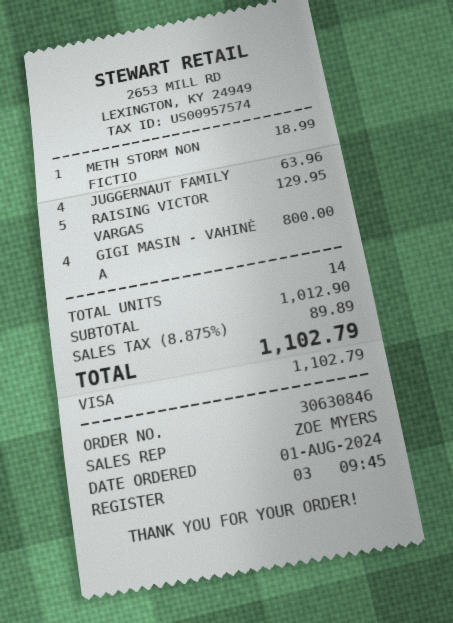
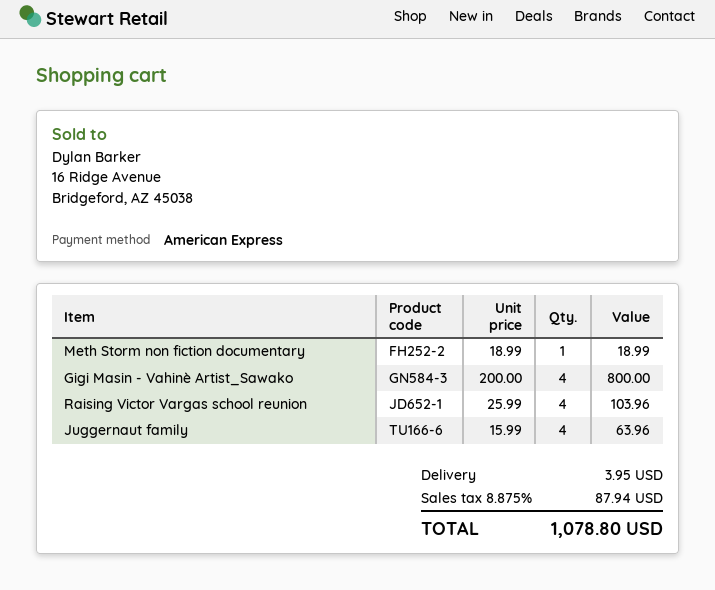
payment method: Visa -> American Express
RAISING VICTOR VARGAS: 5 for 129.95 -> 4 for 103.96
shipping: none -> 3.95
tax: 8.875% = 89.89 -> 8.875% = 87.94
total: 1102.79 -> 1078.80

